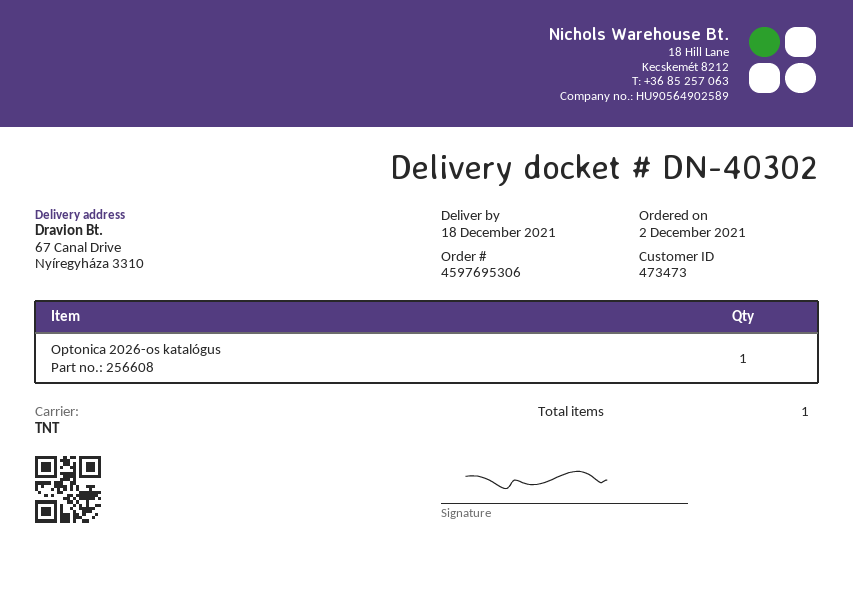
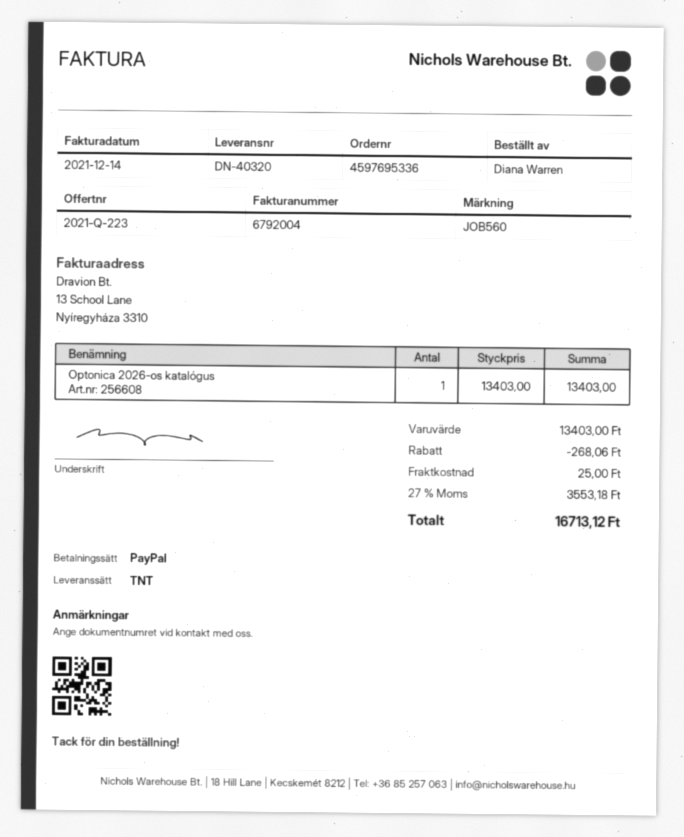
order number: 4597695306 -> 4597695336
delivery note number: DN-40302 -> DN-40320

